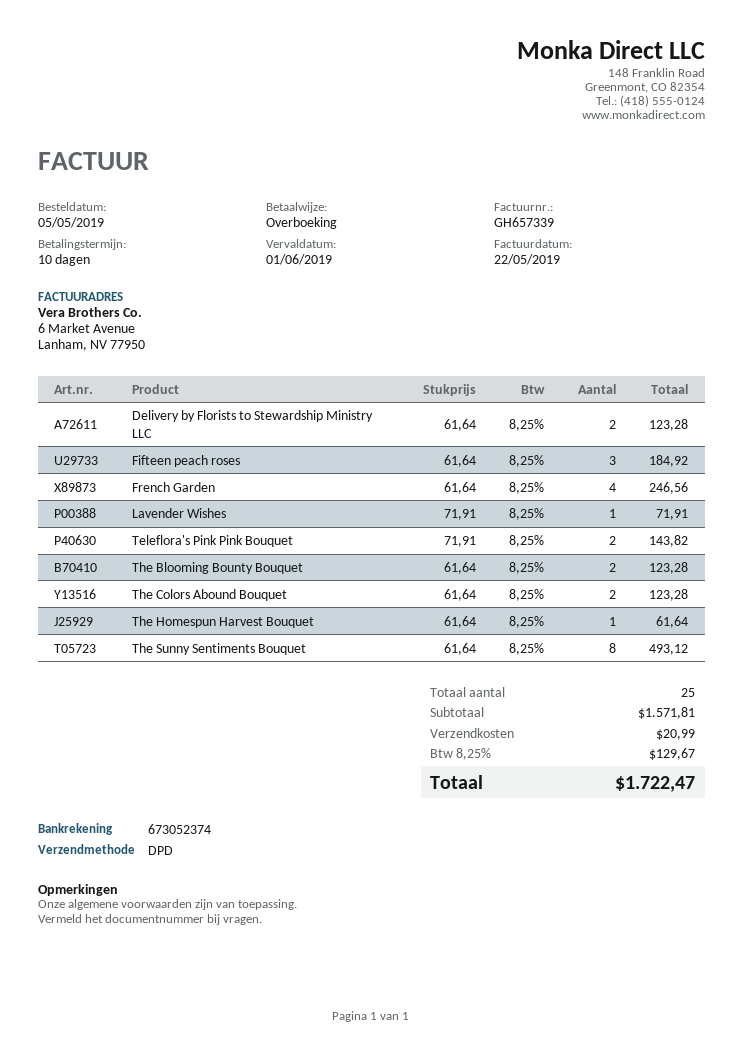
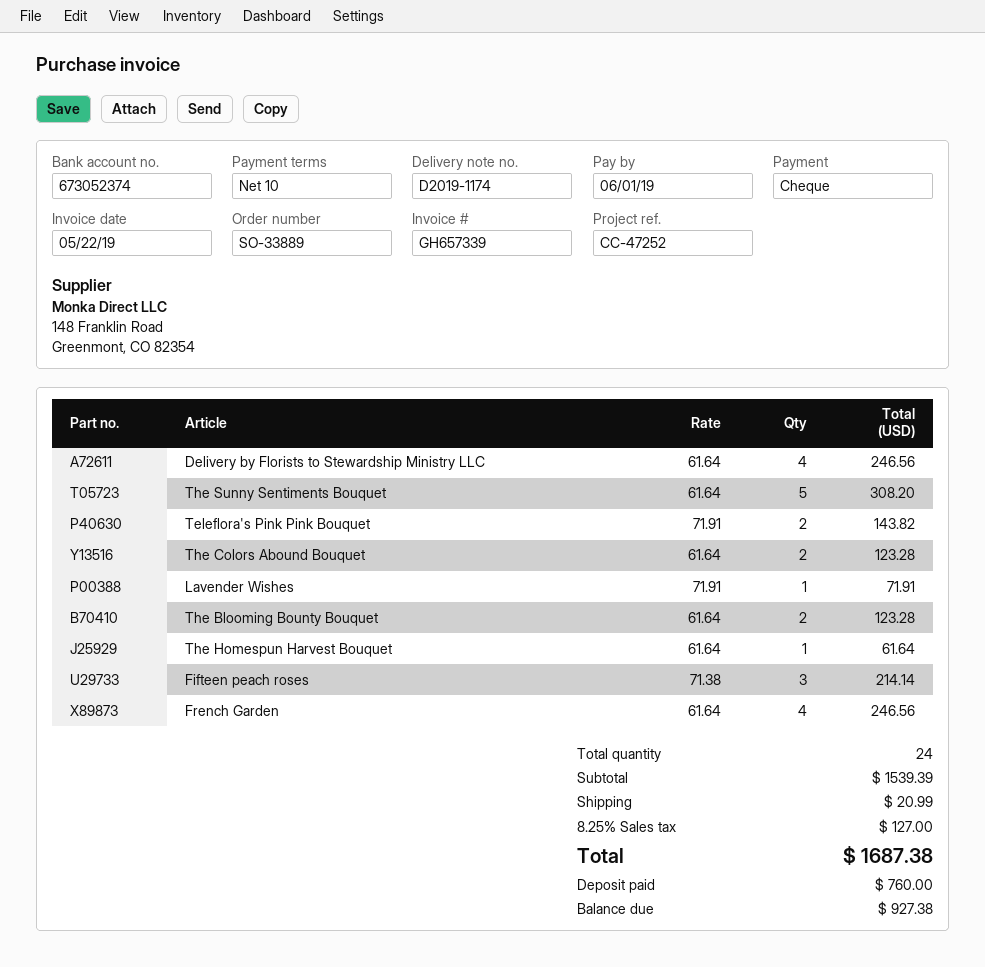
payment method: bank transfer -> cheque
Delivery by Florists to Stewardship Ministry LLC: 2 x 61.64 = 123.28 -> 4 x 61.64 = 246.56
Fifteen peach roses: 3 x 61.64 = 184.92 -> 3 x 71.38 = 214.14
The Sunny Sentiments Bouquet: 8 x 61.64 = 493.12 -> 5 x 61.64 = 308.20
total quantity: 25 -> 24
subtotal: 1571.81 -> 1539.39
tax: 8.25% = 129.67 -> 8.25% = 127.00
total: 1722.47 -> 1687.38

